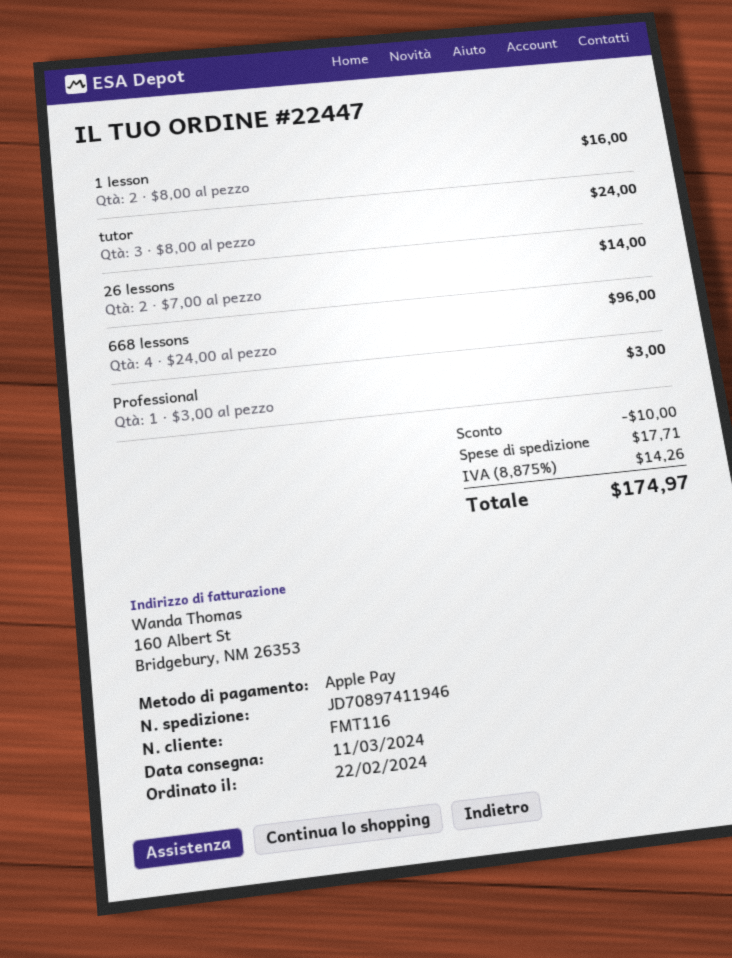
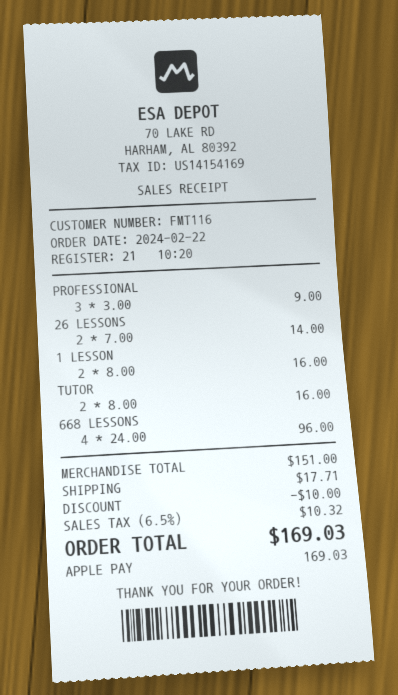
tutor: 3 x 8.00 = 24.00 -> 2 x 8.00 = 16.00
Professional: 1 x 3.00 = 3.00 -> 3 x 3.00 = 9.00
tax: 8.875% = 14.26 -> 6.5% = 10.32
total: 174.97 -> 169.03

